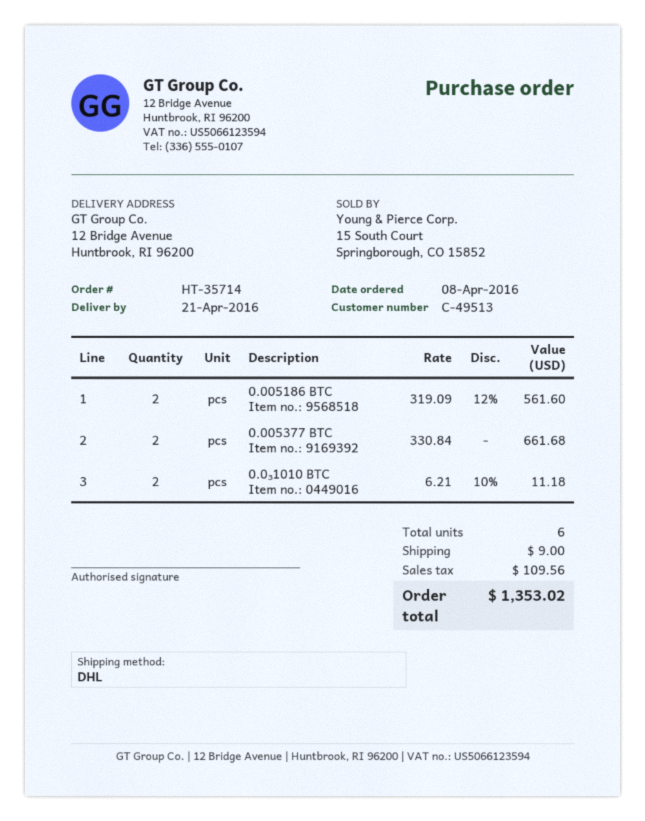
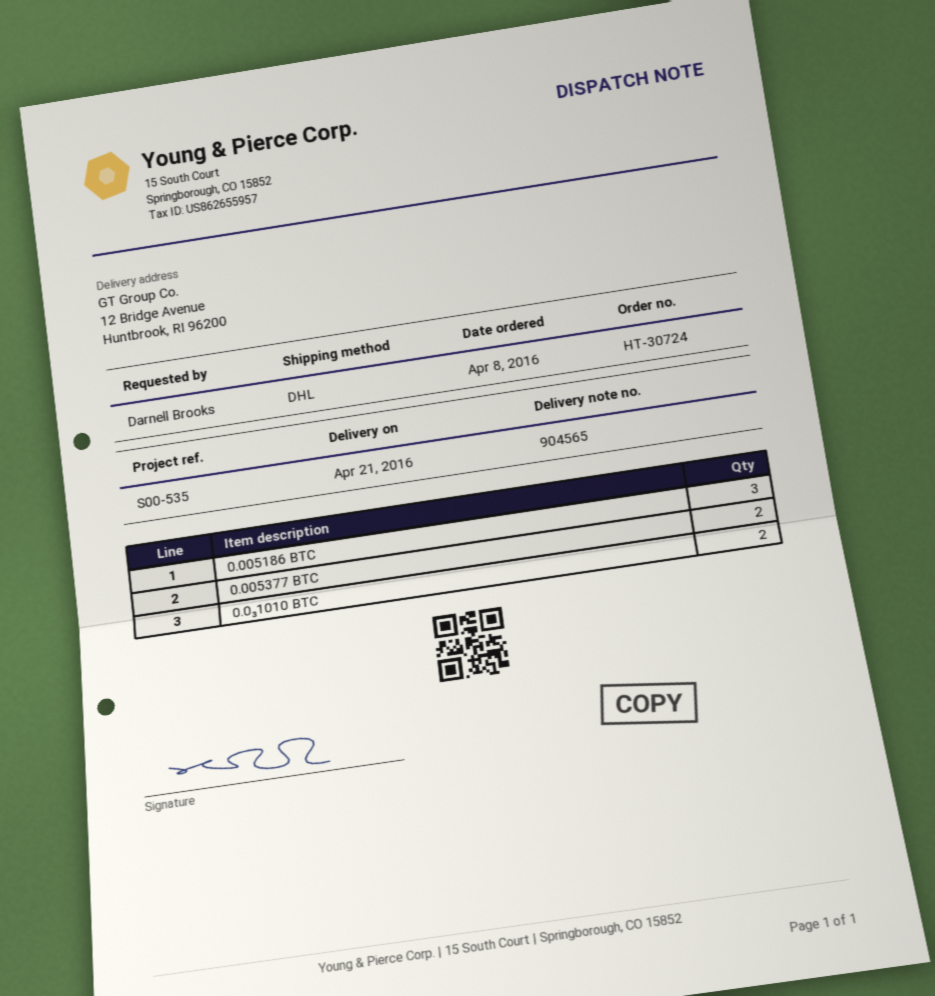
order number: HT-35714 -> HT-30724
0.005186 BTC: 2 -> 3

